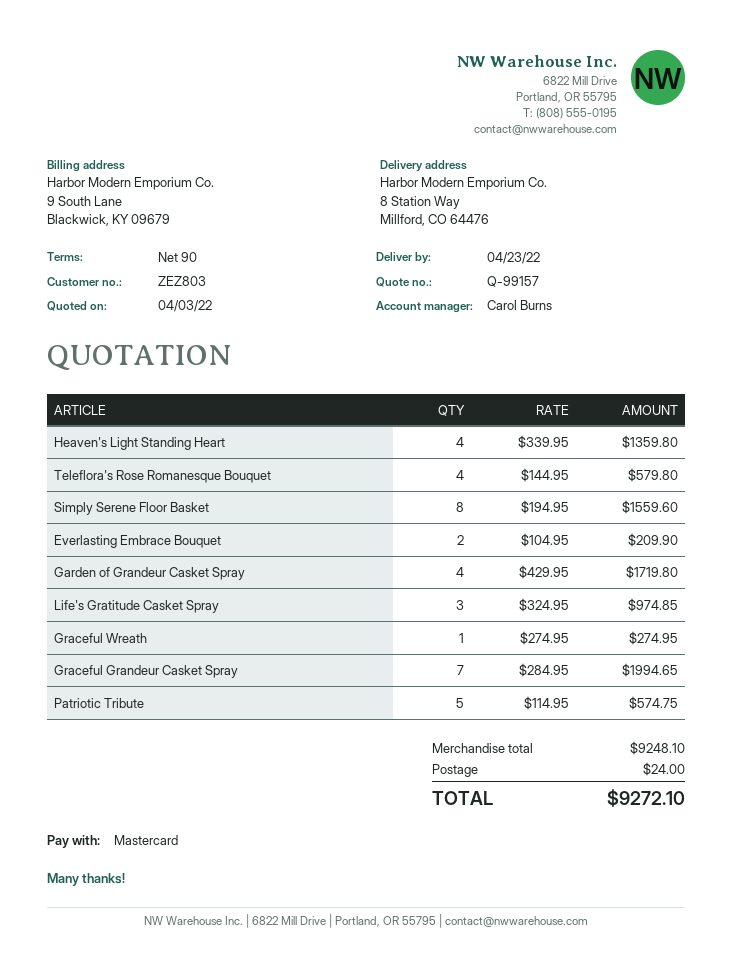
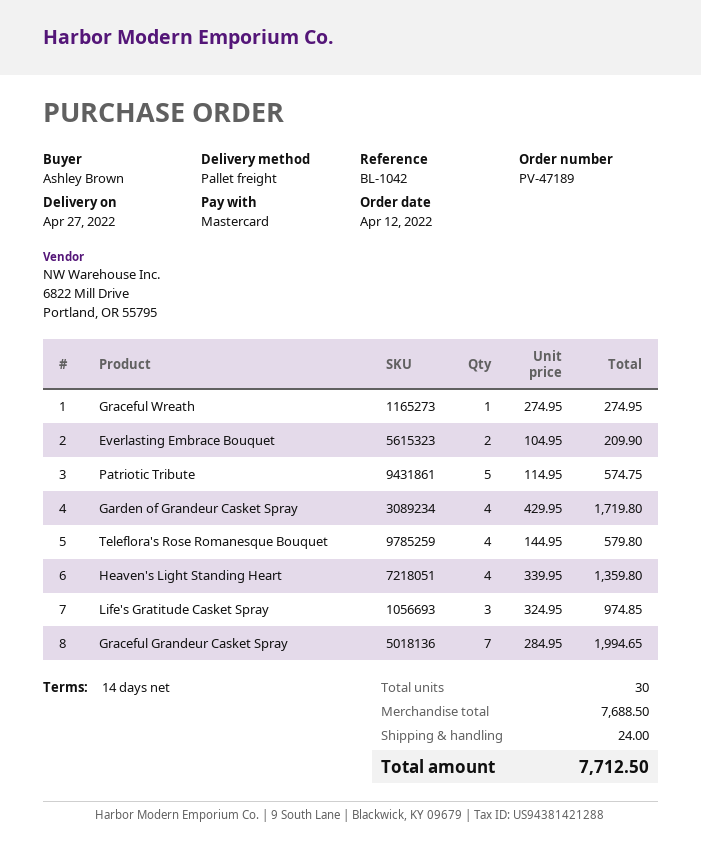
delivery date: 2022-04-23 -> 2022-04-27
payment terms: 90 days -> 14 days
Simply Serene Floor Basket: 8 x 194.95 = 1559.60 -> none
subtotal: 9248.10 -> 7688.50
total: 9272.10 -> 7712.50

